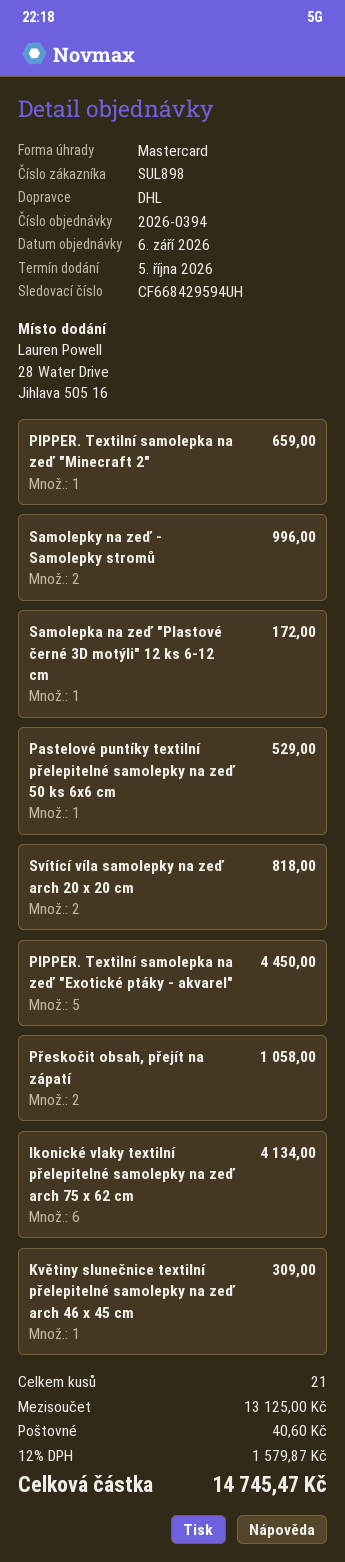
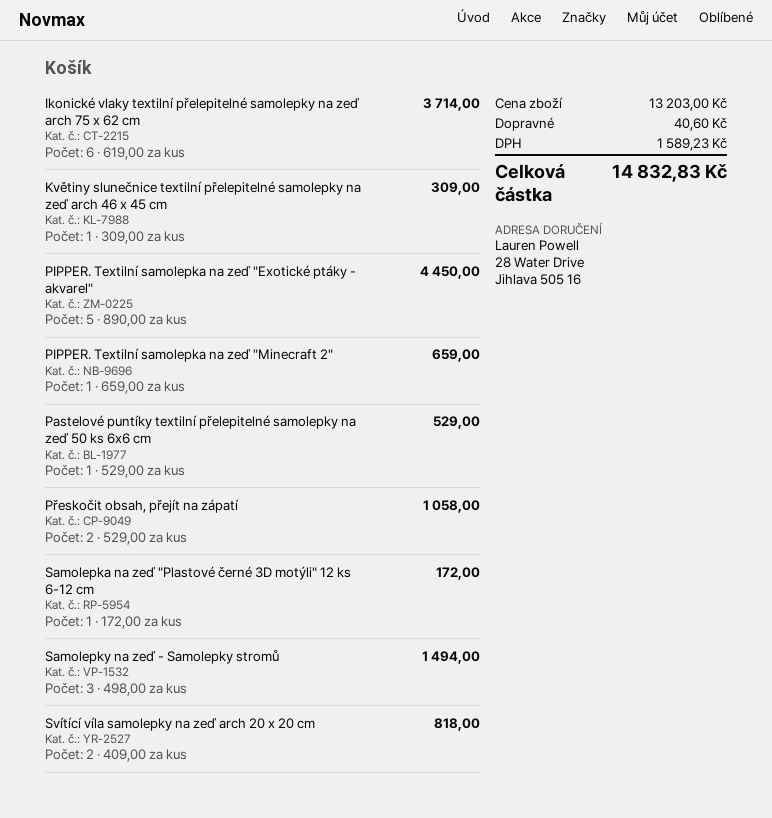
Samolepky na zeď - Samolepky stromů: 2 for 996.00 -> 3 for 1494.00
Ikonické vlaky textilní přelepitelné samolepky na zeď arch 75 x 62 cm: 6 for 4134.00 -> 6 for 3714.00
subtotal: 13125.00 -> 13203.00
tax: 1579.87 -> 1589.23
total: 14745.47 -> 14832.83

